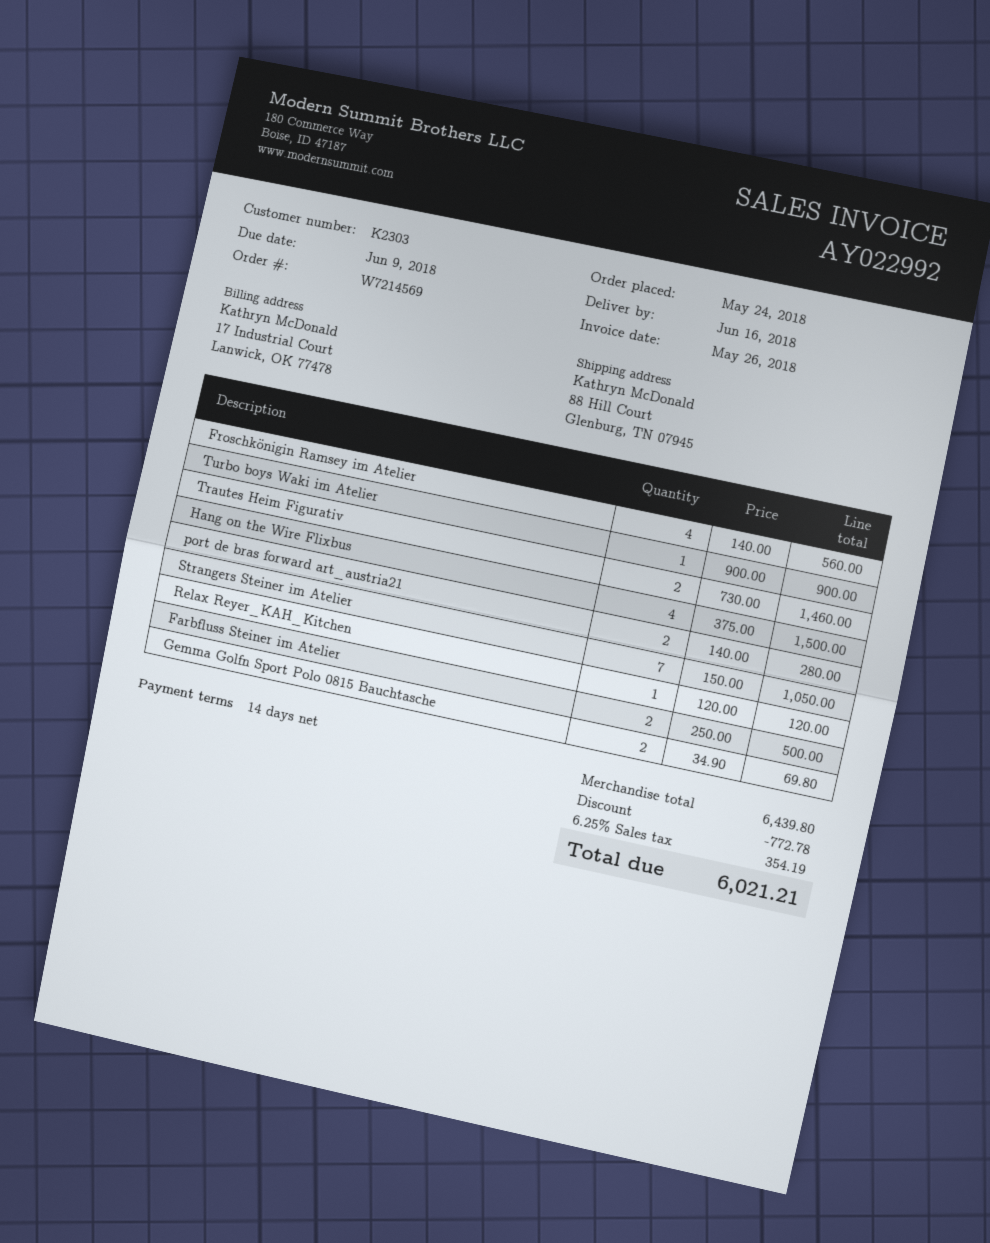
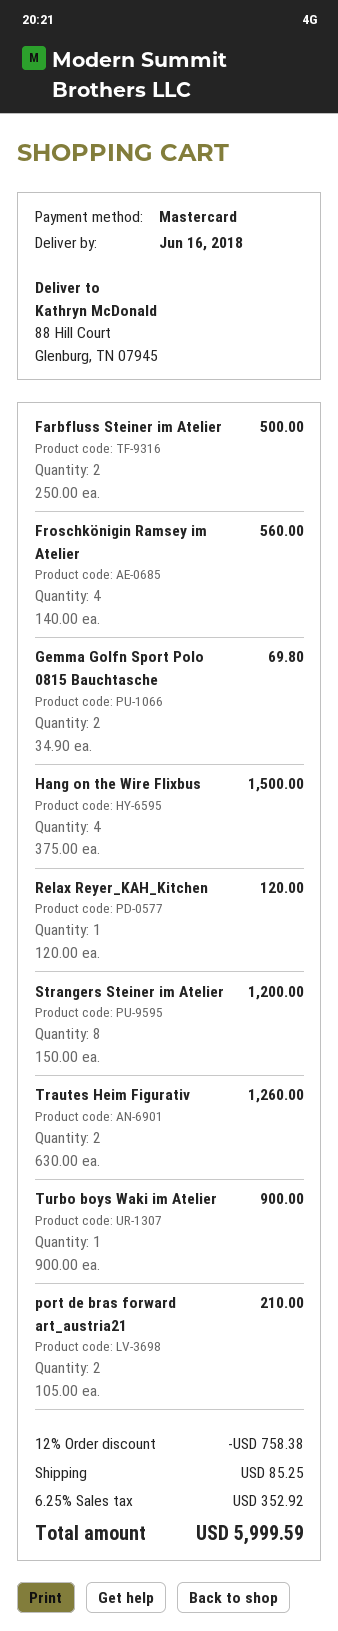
Trautes Heim Figurativ: 2 x 730.00 = 1460.00 -> 2 x 630.00 = 1260.00
port de bras forward art_austria21: 2 x 140.00 = 280.00 -> 2 x 105.00 = 210.00
Strangers Steiner im Atelier: 7 x 150.00 = 1050.00 -> 8 x 150.00 = 1200.00
discount: 772.78 -> 758.38
shipping: none -> 85.25
tax: 6.25% = 354.19 -> 6.25% = 352.92
total: 6021.21 -> 5999.59

